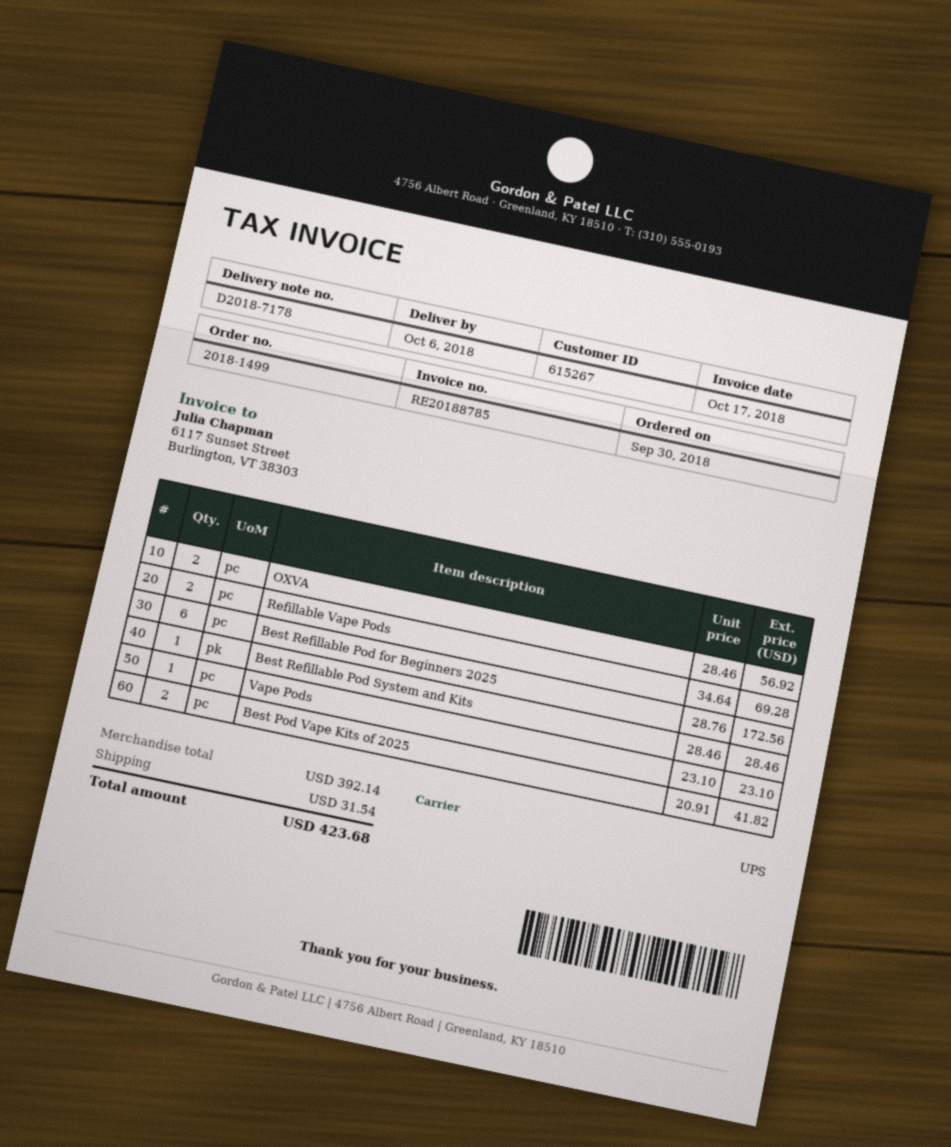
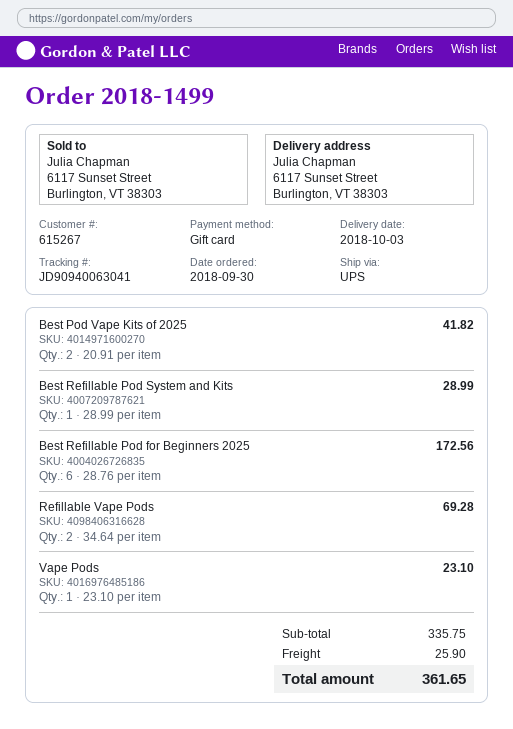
delivery date: 2018-10-06 -> 2018-10-03
OXVA: 2 x 28.46 = 56.92 -> none
Best Refillable Pod System and Kits: 1 x 28.46 = 28.46 -> 1 x 28.99 = 28.99
subtotal: 392.14 -> 335.75
shipping: 31.54 -> 25.90
total: 423.68 -> 361.65

